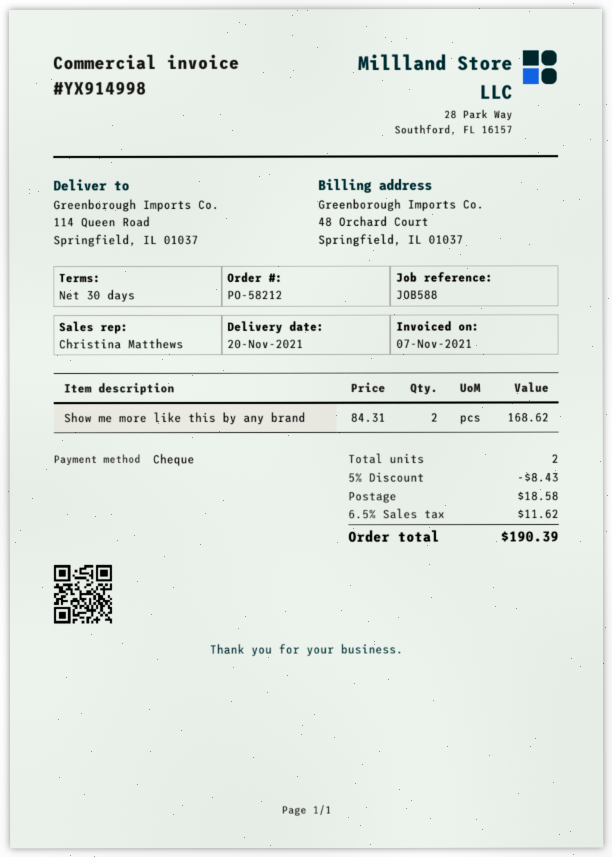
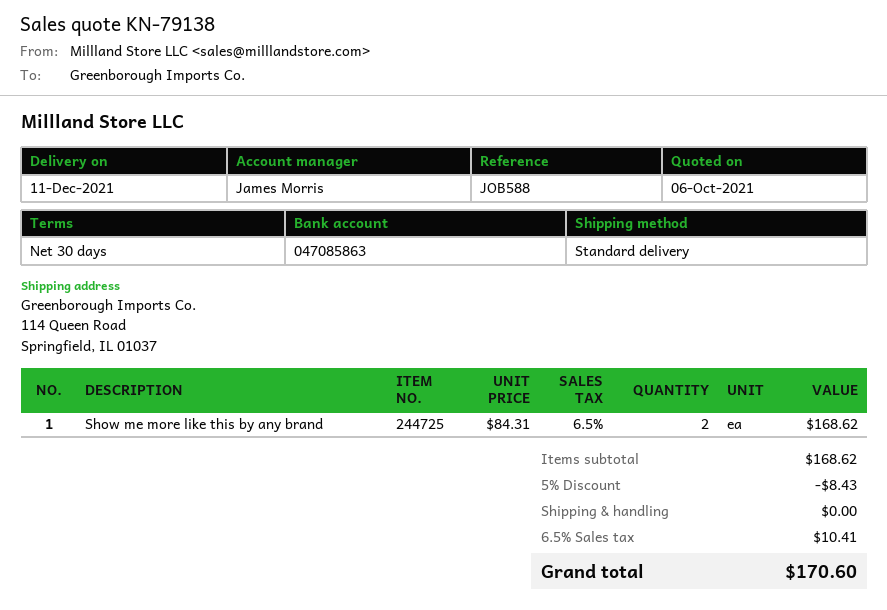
delivery date: 2021-11-20 -> 2021-12-11
sales rep: Christina Matthews -> James Morris
shipping: 18.58 -> 0.00
tax: 6.5% = 11.62 -> 6.5% = 10.41
total: 190.39 -> 170.60

